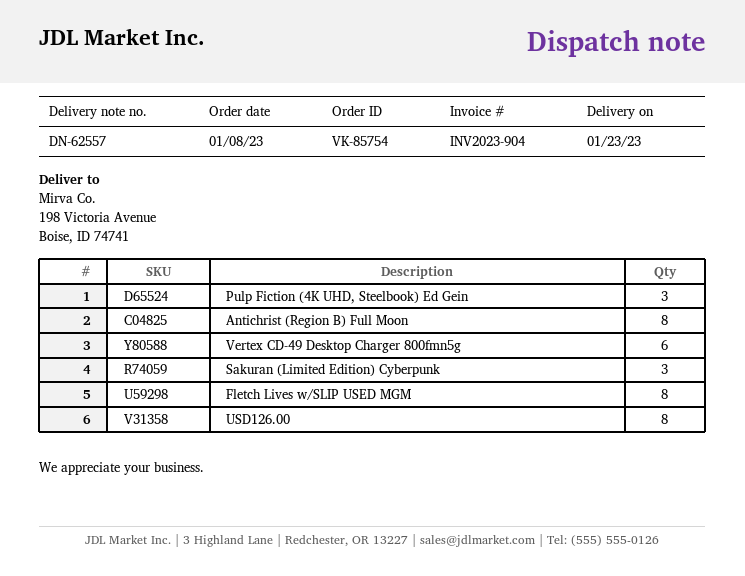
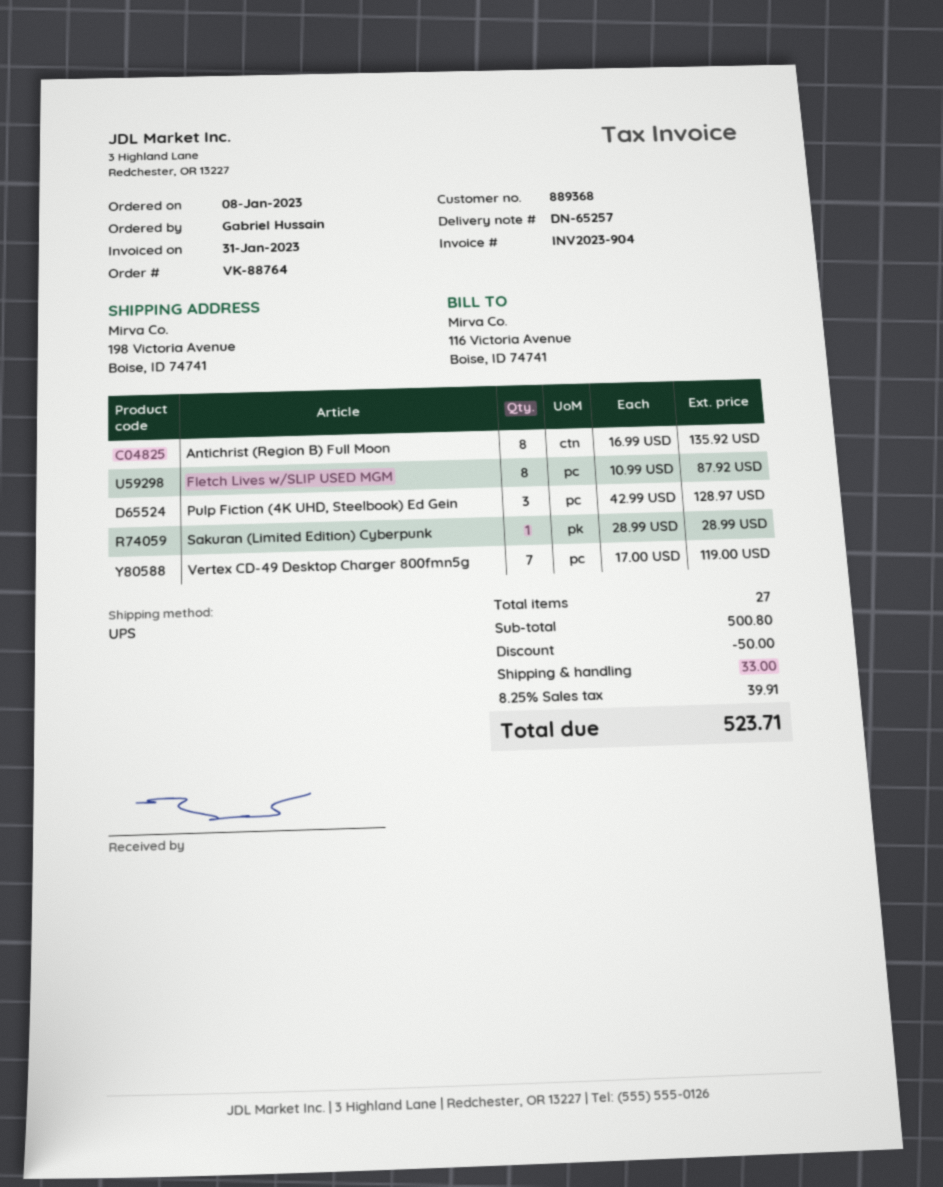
order number: VK-85754 -> VK-88764
delivery note number: DN-62557 -> DN-65257
Vertex CD-49 Desktop Charger 800fmn5g: 6 -> 7
Sakuran (Limited Edition) Cyberpunk: 3 -> 1
USD126.00: 8 -> none

